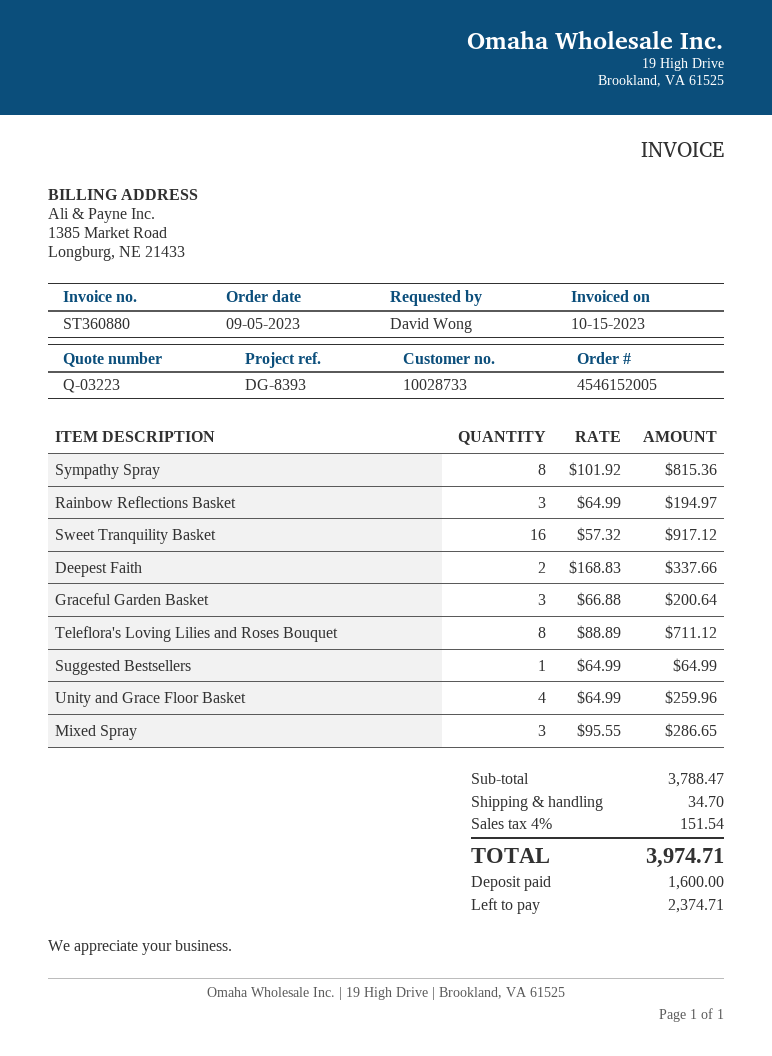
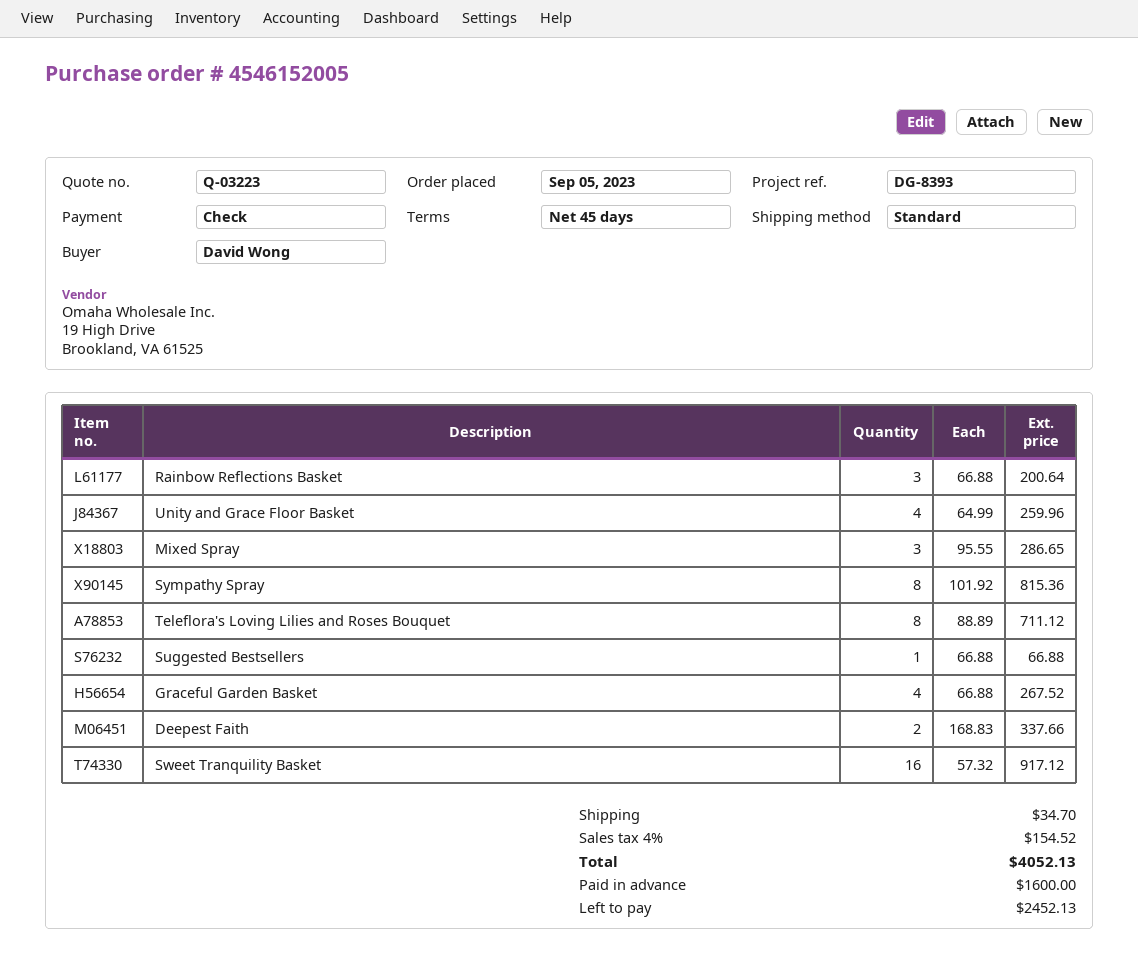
Rainbow Reflections Basket: 3 x 64.99 = 194.97 -> 3 x 66.88 = 200.64
Graceful Garden Basket: 3 x 66.88 = 200.64 -> 4 x 66.88 = 267.52
Suggested Bestsellers: 1 x 64.99 = 64.99 -> 1 x 66.88 = 66.88
tax: 4% = 151.54 -> 4% = 154.52
total: 3974.71 -> 4052.13
balance: 2374.71 -> 2452.13

